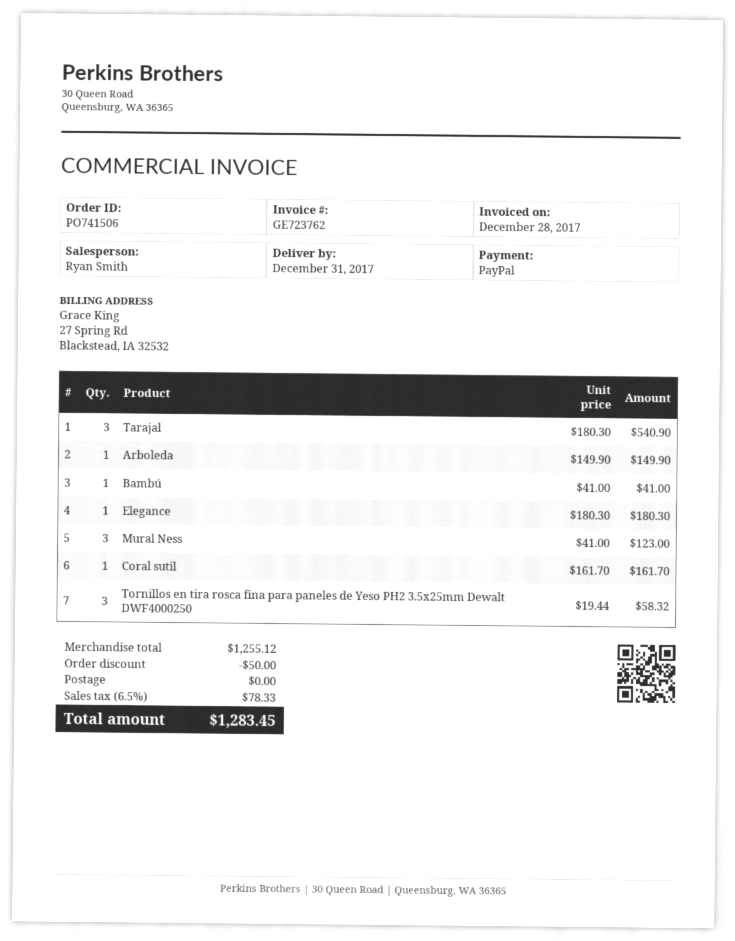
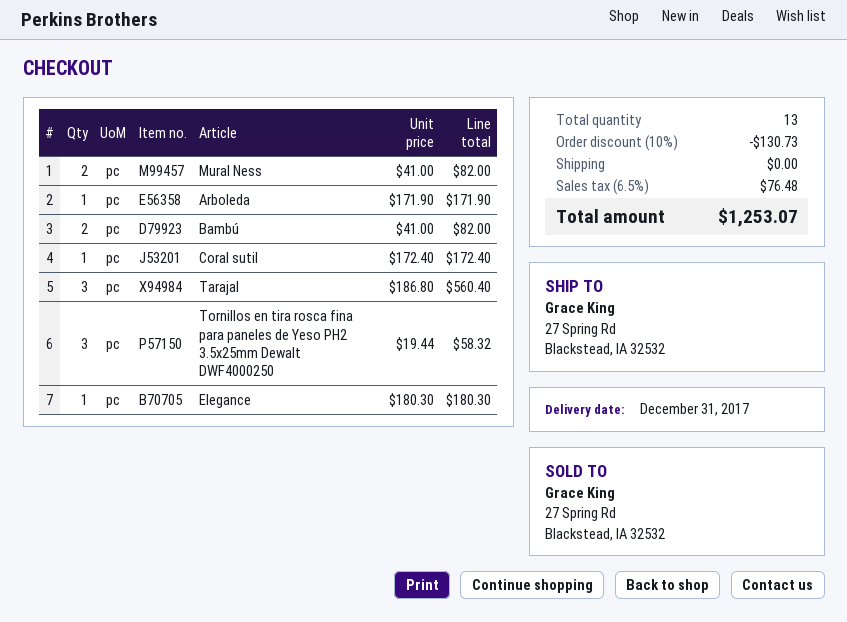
Tarajal: 3 x 180.30 = 540.90 -> 3 x 186.80 = 560.40
Arboleda: 1 x 149.90 = 149.90 -> 1 x 171.90 = 171.90
Bambú: 1 x 41.00 = 41.00 -> 2 x 41.00 = 82.00
Mural Ness: 3 x 41.00 = 123.00 -> 2 x 41.00 = 82.00
Coral sutil: 1 x 161.70 = 161.70 -> 1 x 172.40 = 172.40
discount: 50.00 -> 130.73
tax: 6.5% = 78.33 -> 6.5% = 76.48
total: 1283.45 -> 1253.07

